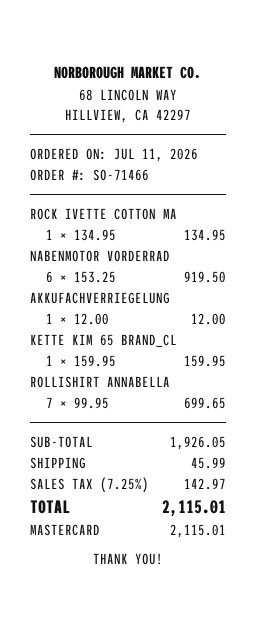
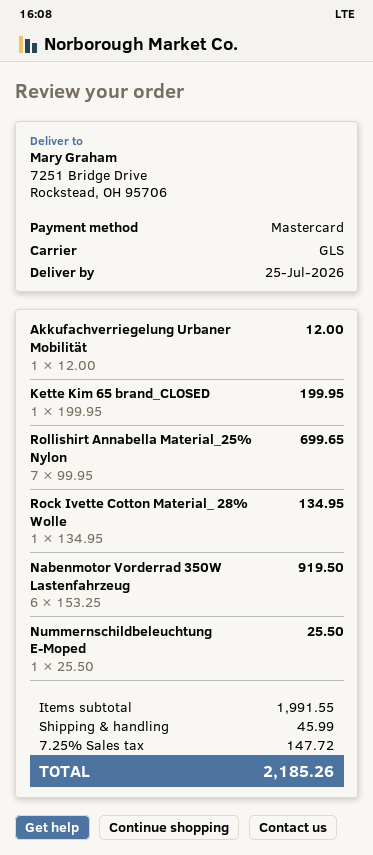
KETTE KIM 65 BRAND_CL: 1 x 159.95 = 159.95 -> 1 x 199.95 = 199.95
Nummernschildbeleuchtung E-Moped: none -> 1 x 25.50 = 25.50
subtotal: 1926.05 -> 1991.55
tax: 7.25% = 142.97 -> 7.25% = 147.72
total: 2115.01 -> 2185.26

